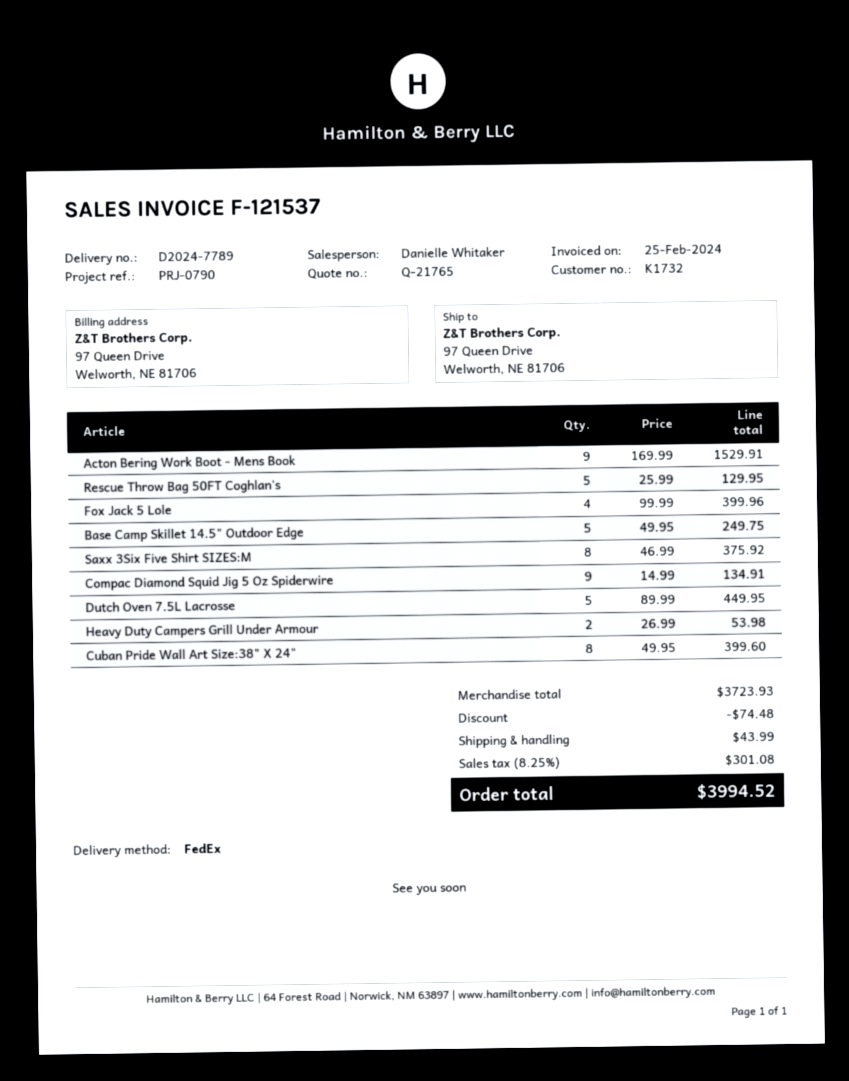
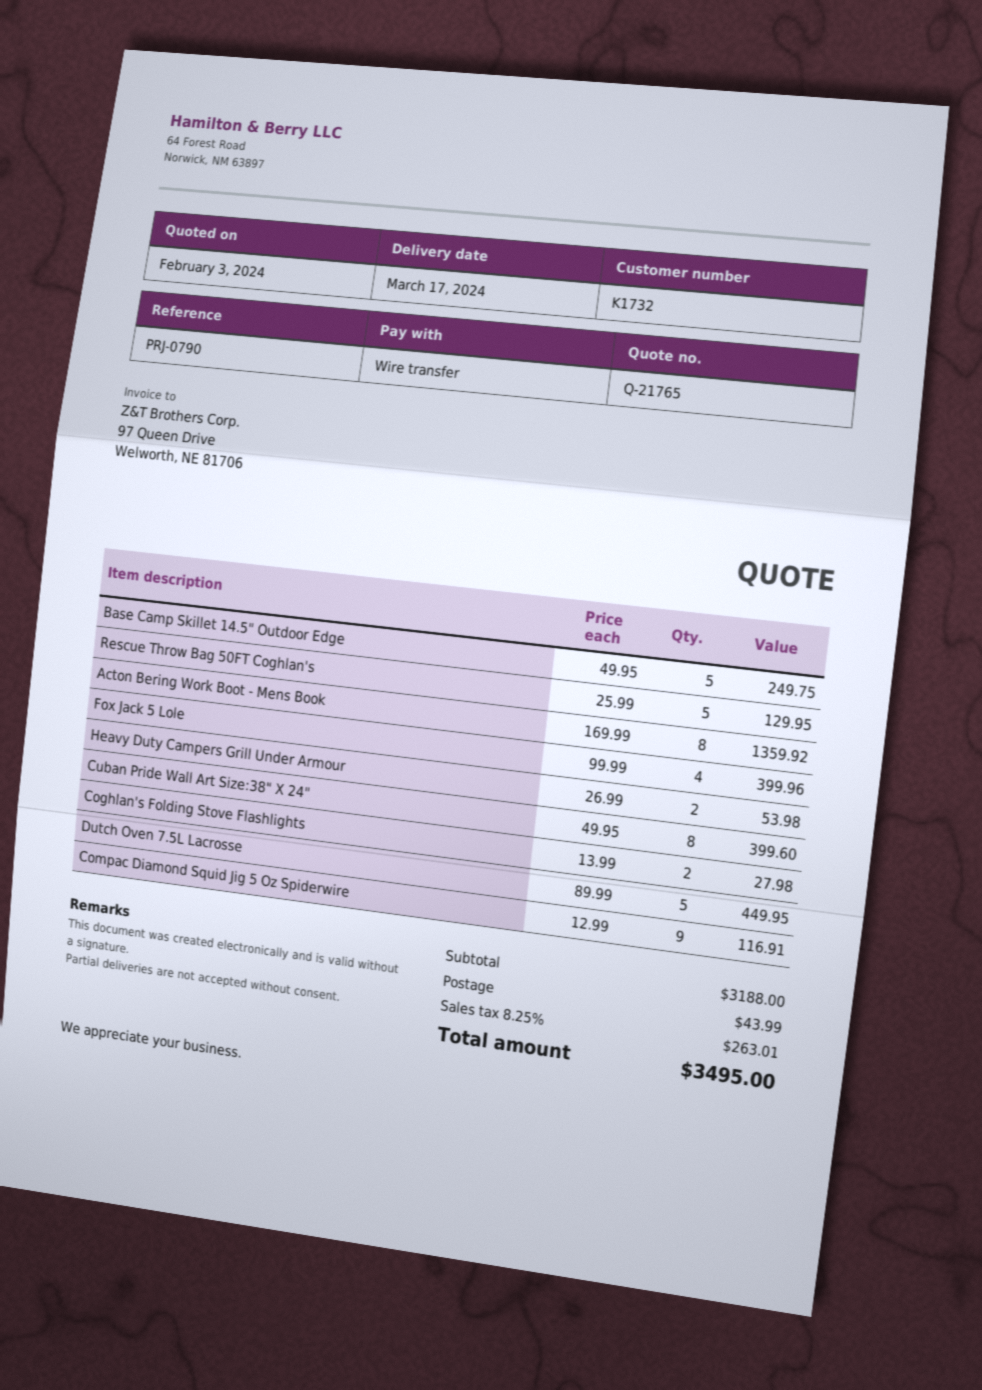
Acton Bering Work Boot - Mens Book: 9 x 169.99 = 1529.91 -> 8 x 169.99 = 1359.92
Saxx 3Six Five Shirt SIZES:M: 8 x 46.99 = 375.92 -> none
Compac Diamond Squid Jig 5 Oz Spiderwire: 9 x 14.99 = 134.91 -> 9 x 12.99 = 116.91
Coghlan's Folding Stove Flashlights: none -> 2 x 13.99 = 27.98
subtotal: 3723.93 -> 3188.00
discount: 74.48 -> none
tax: 8.25% = 301.08 -> 8.25% = 263.01
total: 3994.52 -> 3495.00

